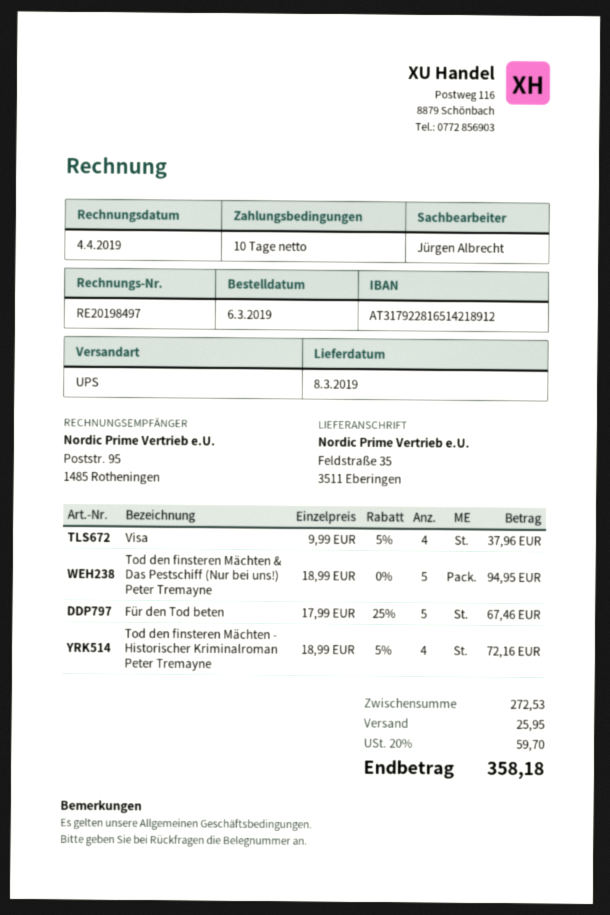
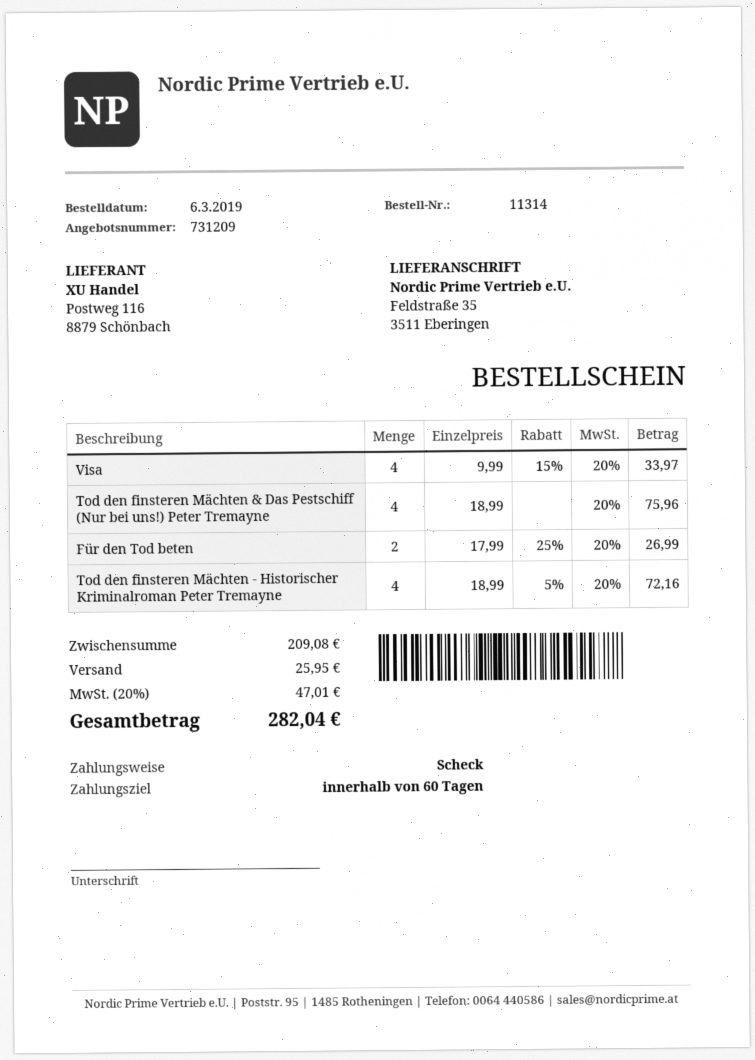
payment terms: 10 days -> 60 days
Visa: 4 x 9.99 - 5% = 37.96 -> 4 x 9.99 - 15% = 33.97
Tod den finsteren Mächten & Das Pestschiff (Nur bei uns!) Peter Tremayne: 5 x 18.99 = 94.95 -> 4 x 18.99 = 75.96
Für den Tod beten: 5 x 17.99 - 25% = 67.46 -> 2 x 17.99 - 25% = 26.99
subtotal: 272.53 -> 209.08
tax: 20% = 59.70 -> 20% = 47.01
total: 358.18 -> 282.04

